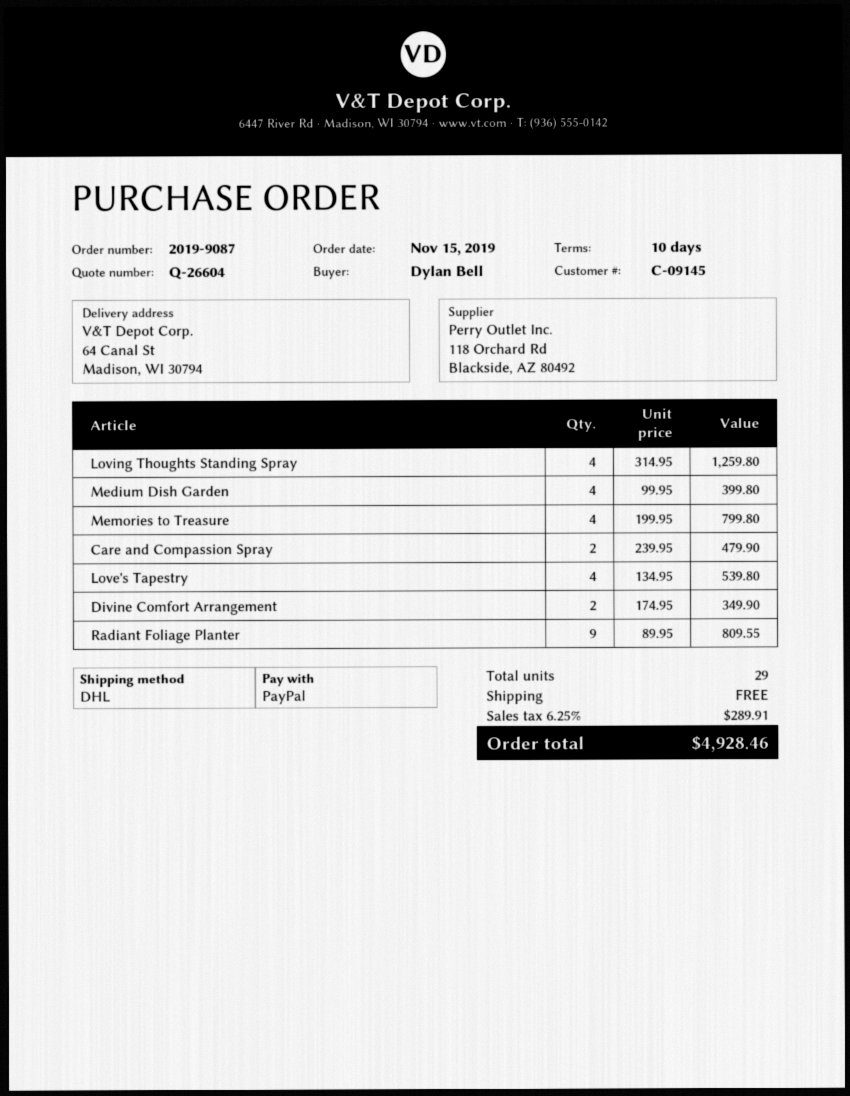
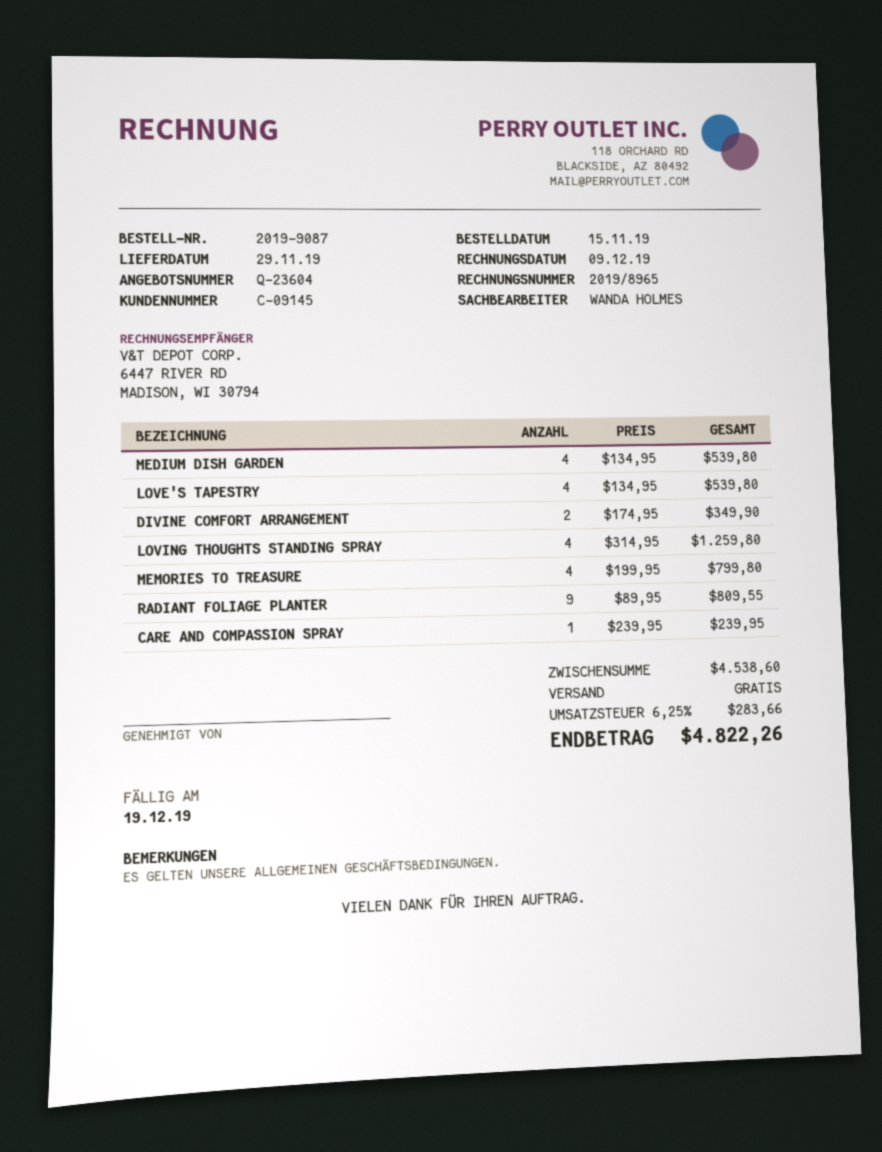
quote number: Q-26604 -> Q-23604
Medium Dish Garden: 4 x 99.95 = 399.80 -> 4 x 134.95 = 539.80
Care and Compassion Spray: 2 x 239.95 = 479.90 -> 1 x 239.95 = 239.95
tax: 6.25% = 289.91 -> 6.25% = 283.66
total: 4928.46 -> 4822.26

